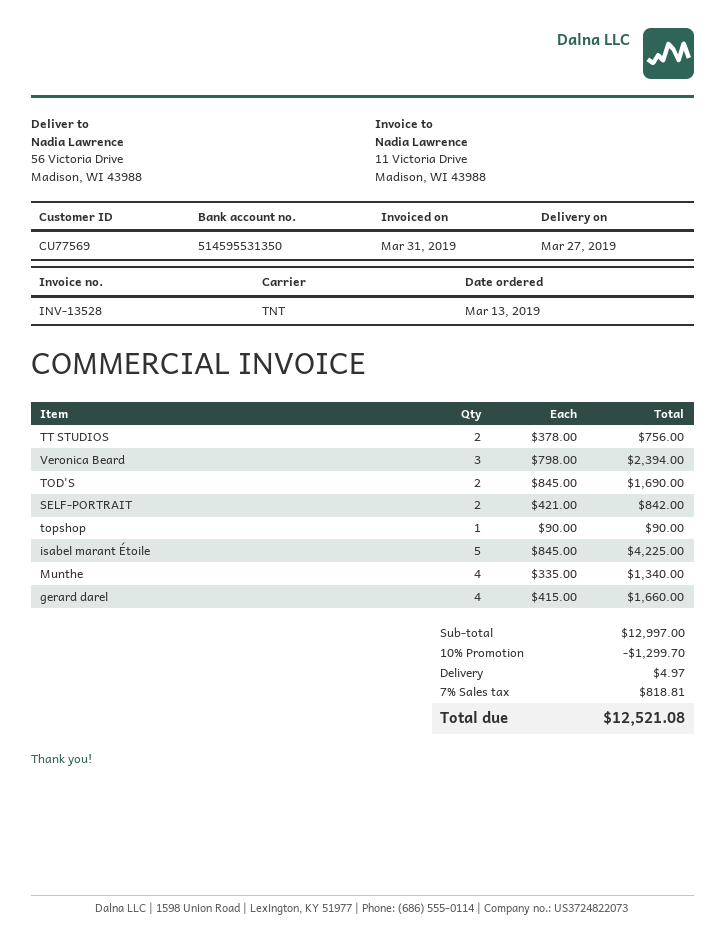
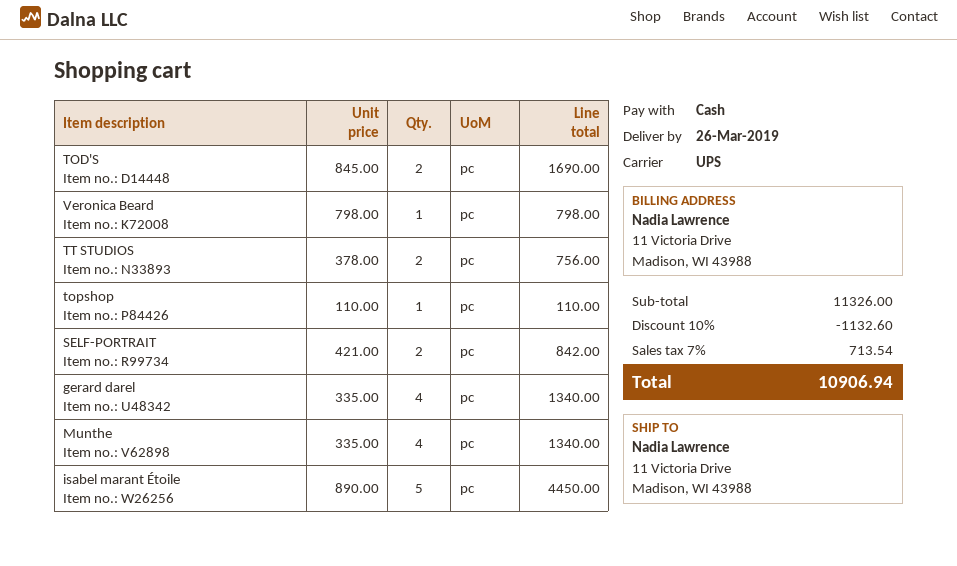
delivery date: 2019-03-27 -> 2019-03-26
shipping method: TNT -> UPS
ship to: 56 Victoria Drive, Madison, WI 43988 -> 11 Victoria Drive, Madison, WI 43988
Veronica Beard: 3 x 798.00 = 2394.00 -> 1 x 798.00 = 798.00
topshop: 1 x 90.00 = 90.00 -> 1 x 110.00 = 110.00
isabel marant Étoile: 5 x 845.00 = 4225.00 -> 5 x 890.00 = 4450.00
gerard darel: 4 x 415.00 = 1660.00 -> 4 x 335.00 = 1340.00
subtotal: 12997.00 -> 11326.00
discount: 10% = 1299.70 -> 10% = 1132.60
shipping: 4.97 -> none
tax: 7% = 818.81 -> 7% = 713.54
total: 12521.08 -> 10906.94

